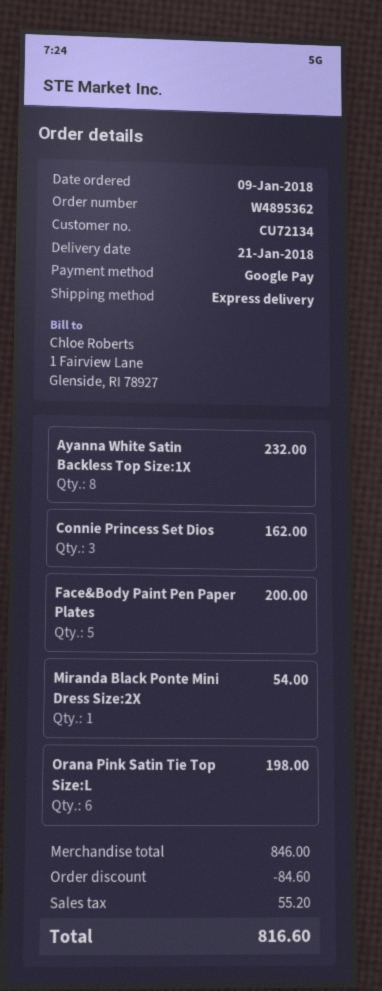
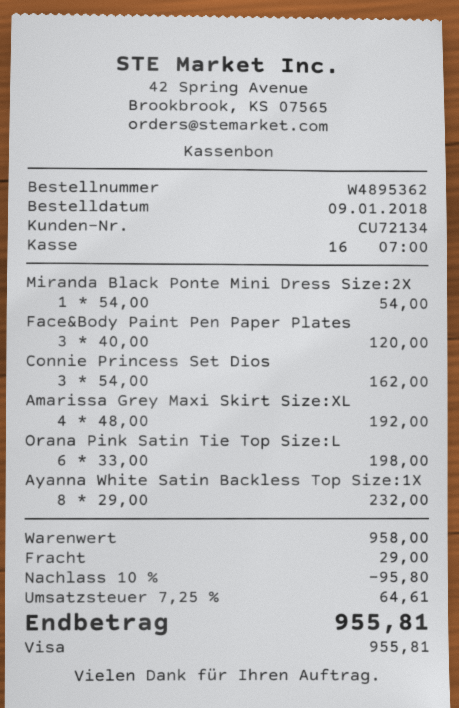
payment method: Google Pay -> Visa
Face&Body Paint Pen Paper Plates: 5 for 200.00 -> 3 for 120.00
Amarissa Grey Maxi Skirt Size:XL: none -> 4 for 192.00
subtotal: 846.00 -> 958.00
discount: 84.60 -> 95.80
shipping: none -> 29.00
tax: 55.20 -> 64.61
total: 816.60 -> 955.81

